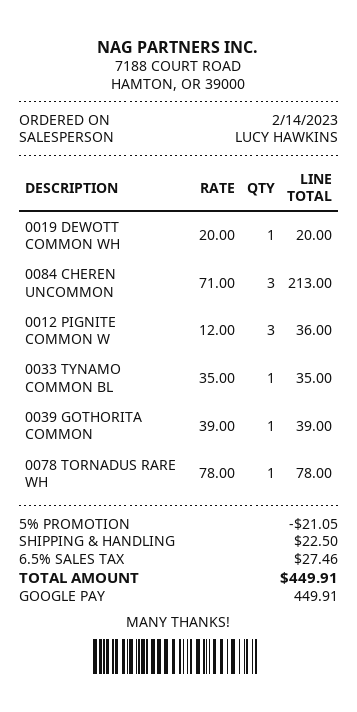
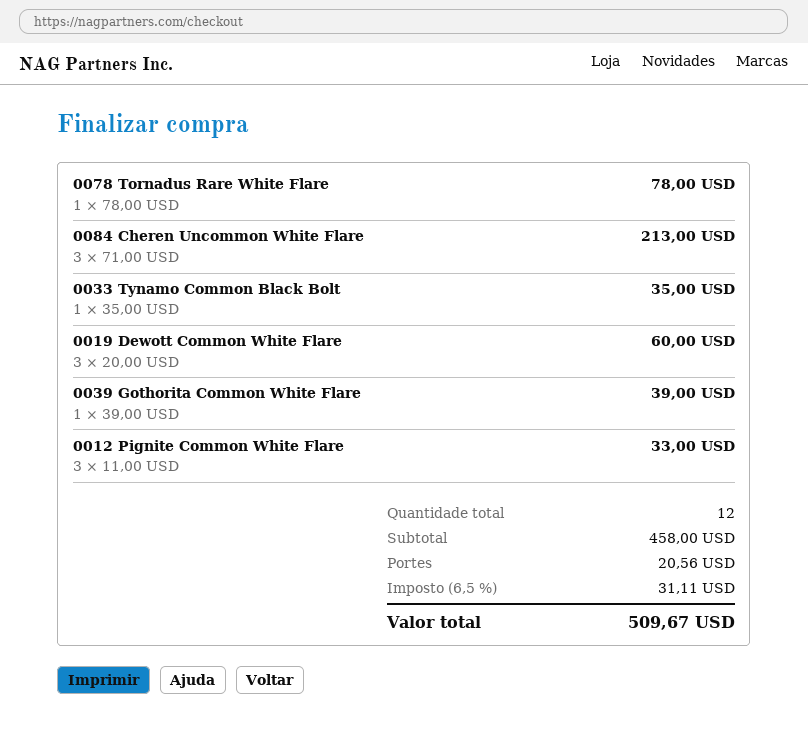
0019 DEWOTT COMMON WH: 1 x 20.00 = 20.00 -> 3 x 20.00 = 60.00
0012 PIGNITE COMMON W: 3 x 12.00 = 36.00 -> 3 x 11.00 = 33.00
discount: 5% = 21.05 -> none
shipping: 22.50 -> 20.56
tax: 6.5% = 27.46 -> 6.5% = 31.11
total: 449.91 -> 509.67

